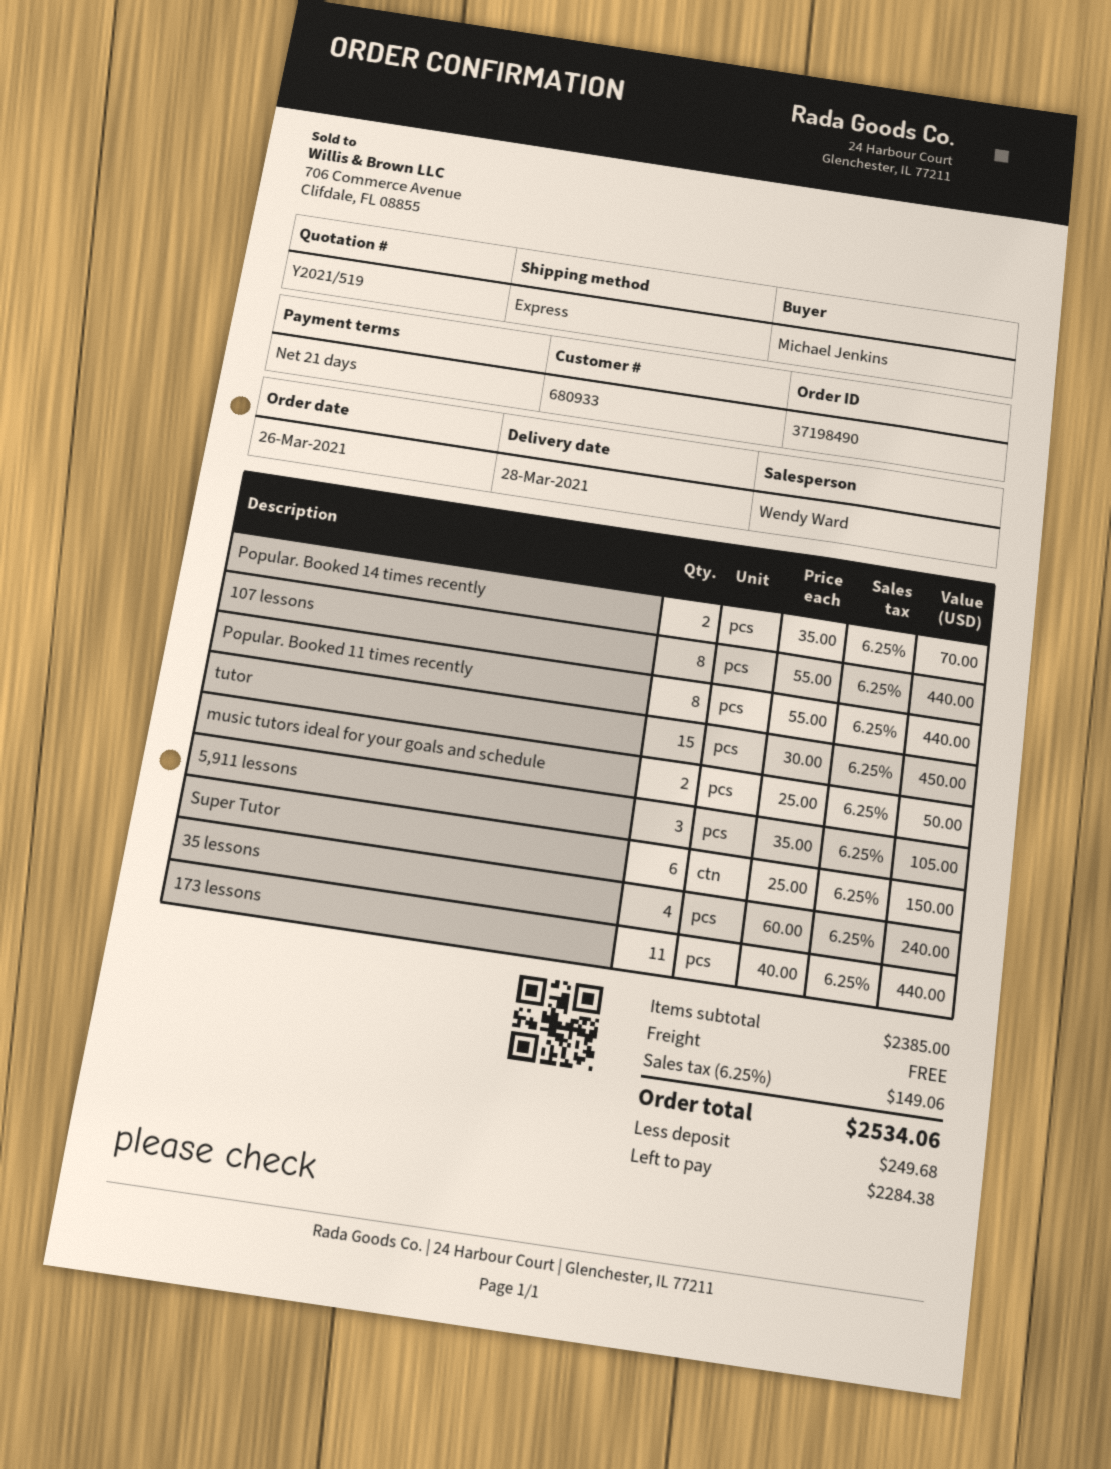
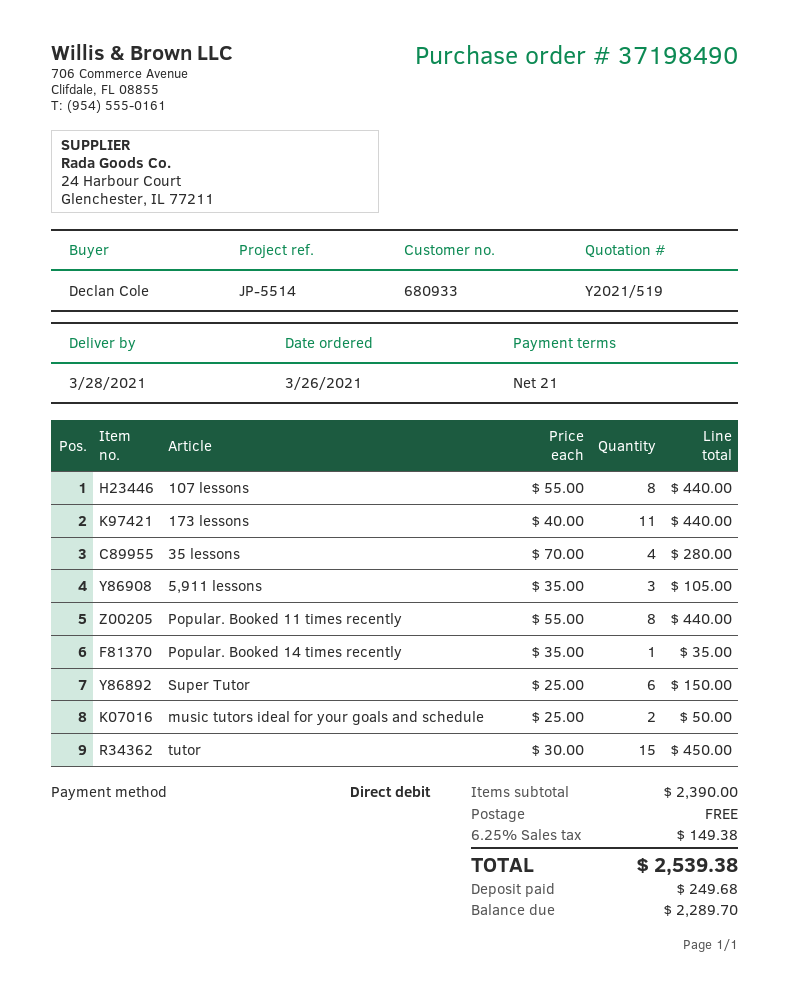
ordered by: Michael Jenkins -> Declan Cole
Popular. Booked 14 times recently: 2 x 35.00 = 70.00 -> 1 x 35.00 = 35.00
35 lessons: 4 x 60.00 = 240.00 -> 4 x 70.00 = 280.00
subtotal: 2385.00 -> 2390.00
tax: 6.25% = 149.06 -> 6.25% = 149.38
total: 2534.06 -> 2539.38
balance: 2284.38 -> 2289.70

